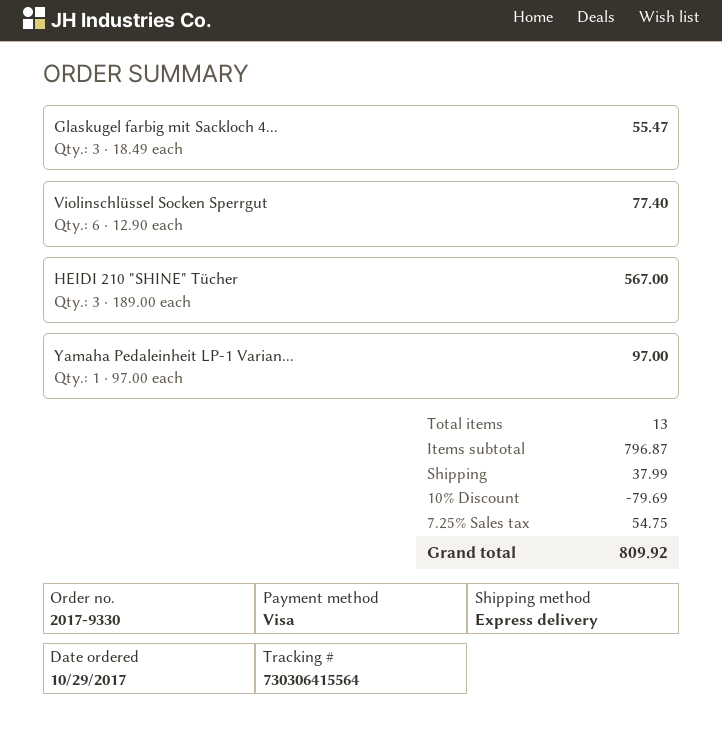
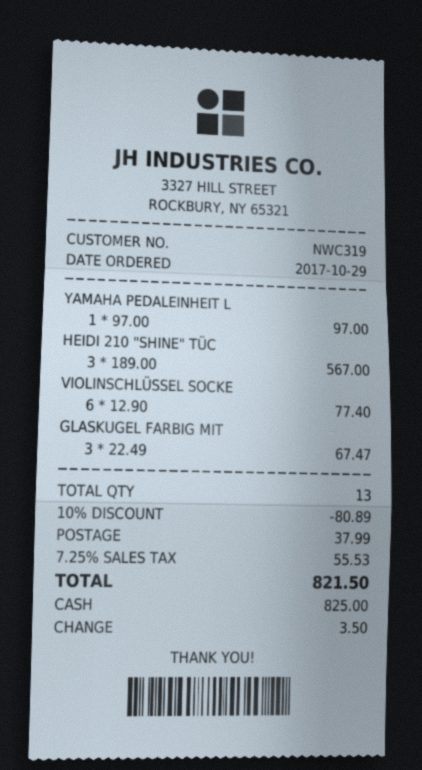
payment method: Visa -> cash
Glaskugel farbig mit Sackloch 4...: 3 x 18.49 = 55.47 -> 3 x 22.49 = 67.47
discount: 10% = 79.69 -> 10% = 80.89
tax: 7.25% = 54.75 -> 7.25% = 55.53
total: 809.92 -> 821.50

